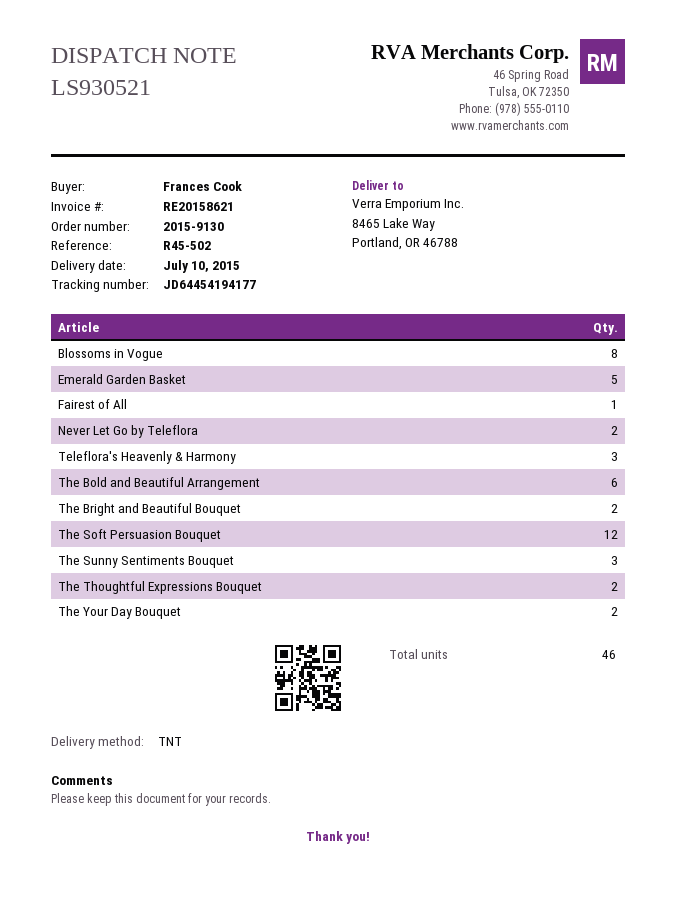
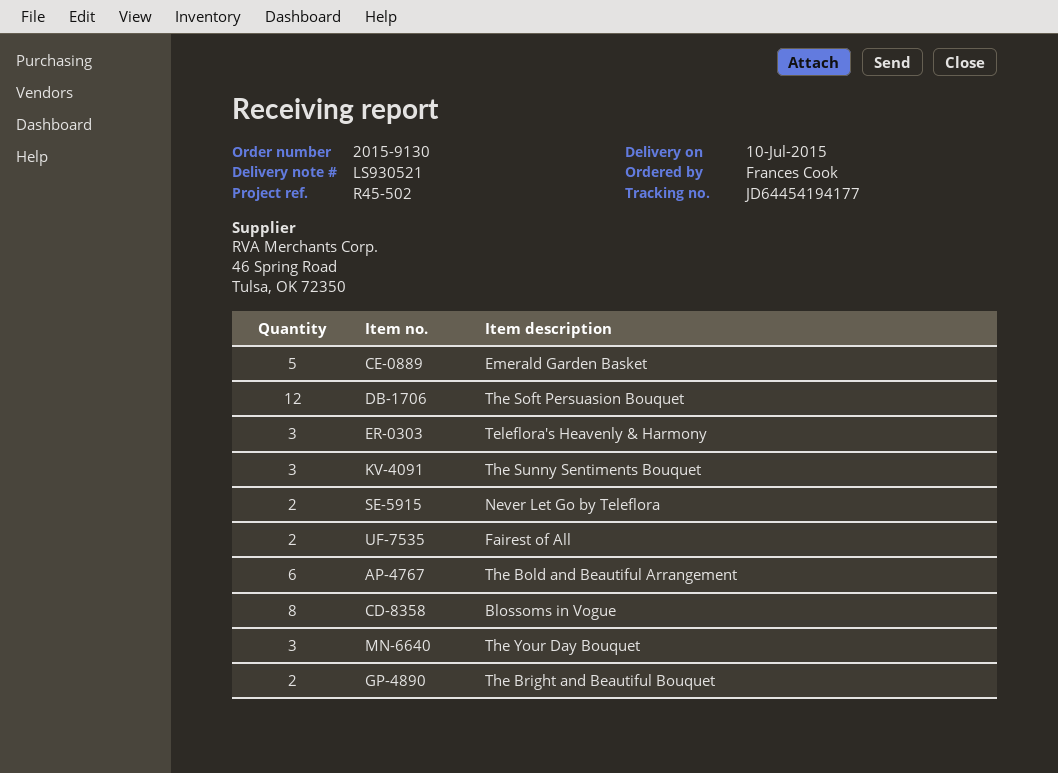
Fairest of All: 1 -> 2
The Thoughtful Expressions Bouquet: 2 -> none
The Your Day Bouquet: 2 -> 3

